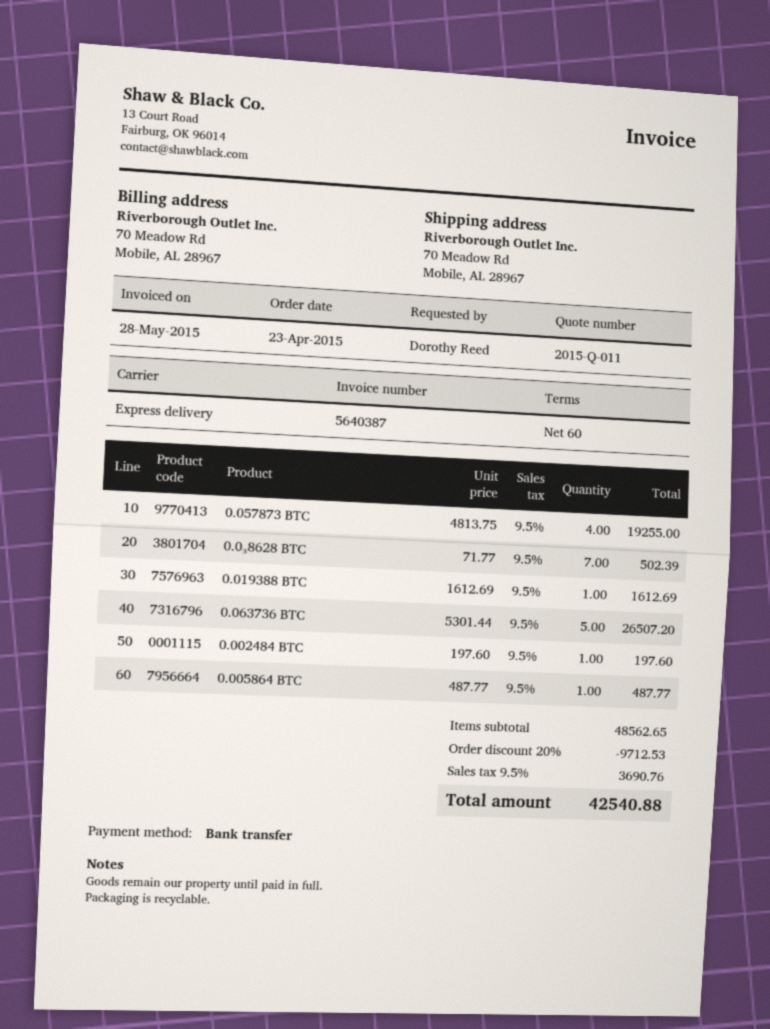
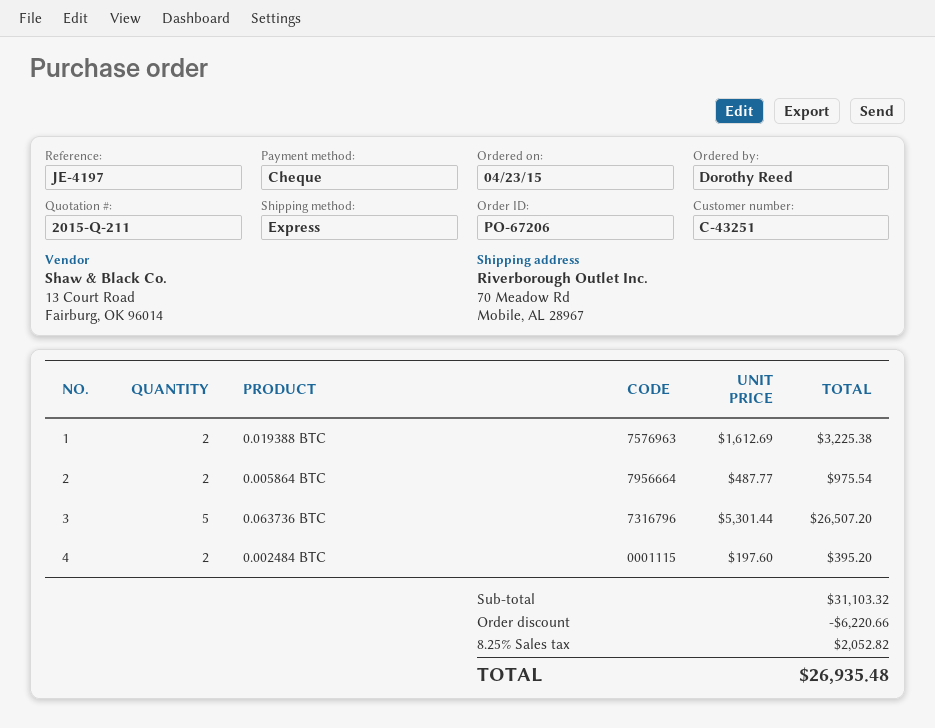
quote number: 2015-Q-011 -> 2015-Q-211
payment method: bank transfer -> cheque
0.057873 BTC: 4 x 4813.75 = 19255.00 -> none
0.0₃8628 BTC: 7 x 71.77 = 502.39 -> none
0.019388 BTC: 1 x 1612.69 = 1612.69 -> 2 x 1612.69 = 3225.38
0.002484 BTC: 1 x 197.60 = 197.60 -> 2 x 197.60 = 395.20
0.005864 BTC: 1 x 487.77 = 487.77 -> 2 x 487.77 = 975.54
subtotal: 48562.65 -> 31103.32
discount: 9712.53 -> 6220.66
tax: 9.5% = 3690.76 -> 8.25% = 2052.82
total: 42540.88 -> 26935.48

